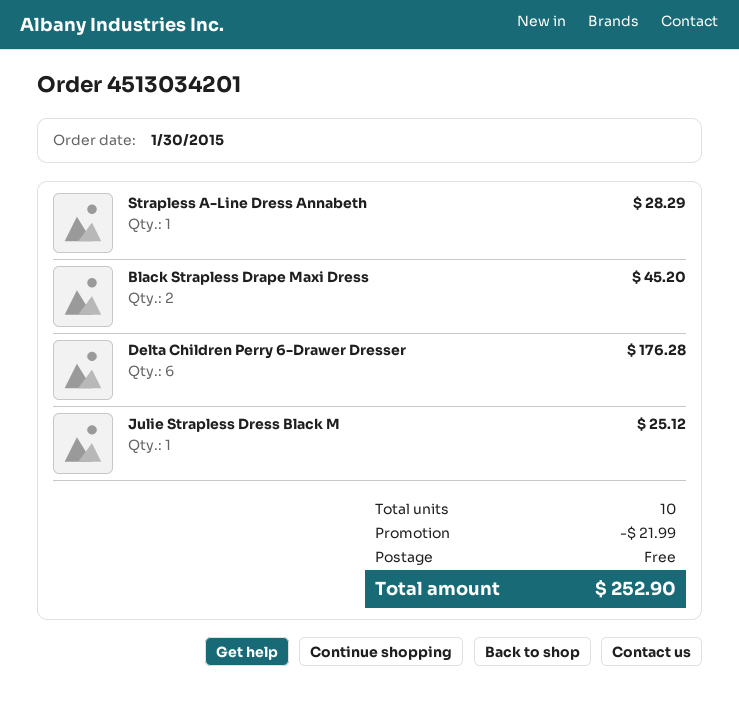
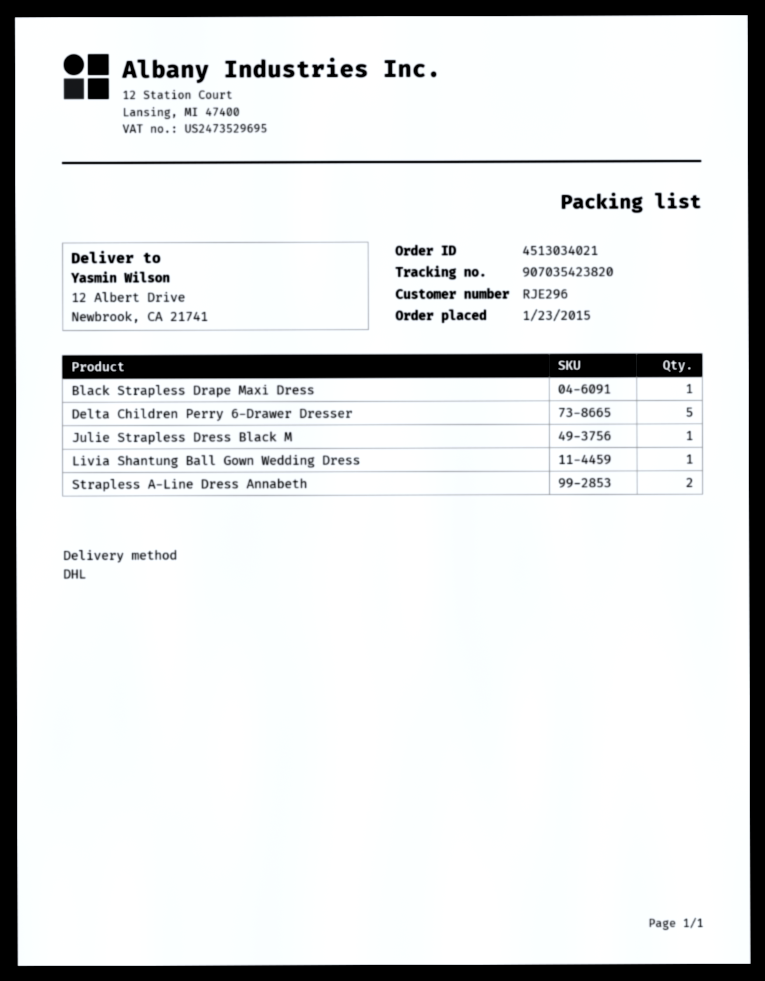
order number: 4513034201 -> 4513034021
order date: 2015-01-30 -> 2015-01-23
Strapless A-Line Dress Annabeth: 1 -> 2
Black Strapless Drape Maxi Dress: 2 -> 1
Delta Children Perry 6-Drawer Dresser: 6 -> 5
Livia Shantung Ball Gown Wedding Dress: none -> 1

